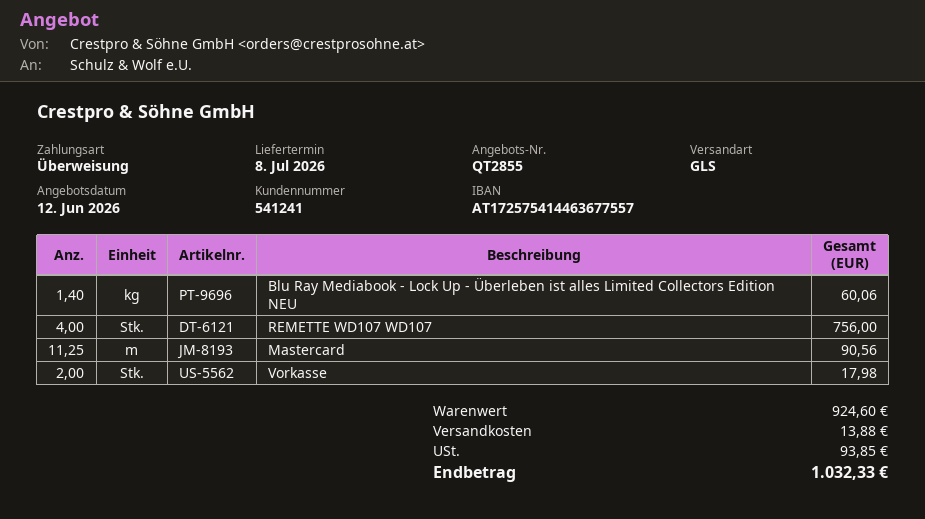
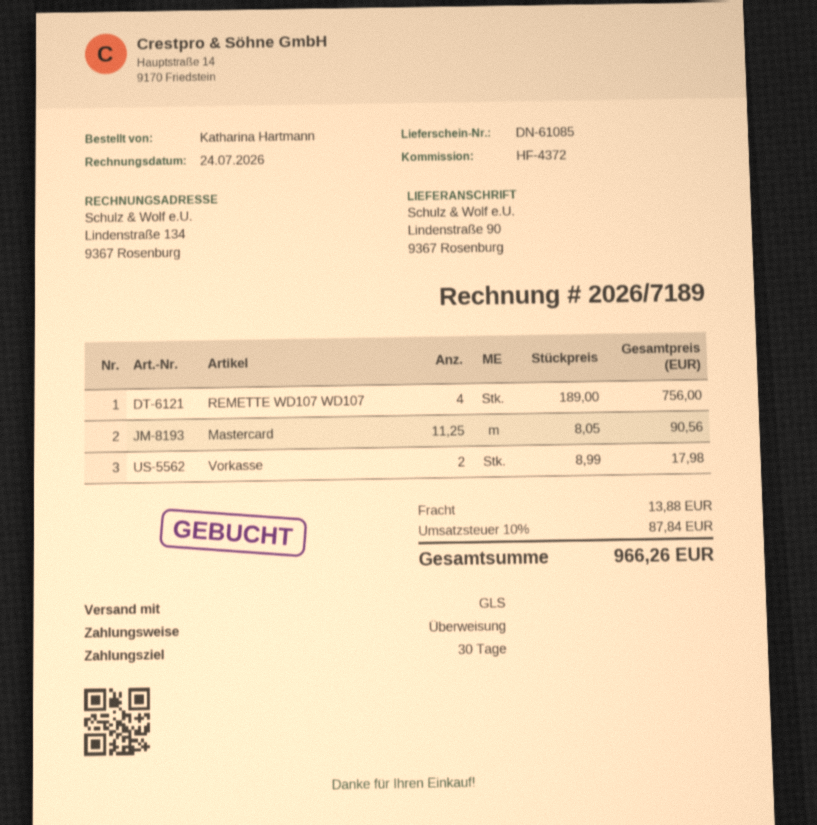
Blu Ray Mediabook - Lock Up - Überleben ist alles Limited Collectors Edition NEU: 1.4 for 60.06 -> none
tax: 93.85 -> 87.84
total: 1032.33 -> 966.26

